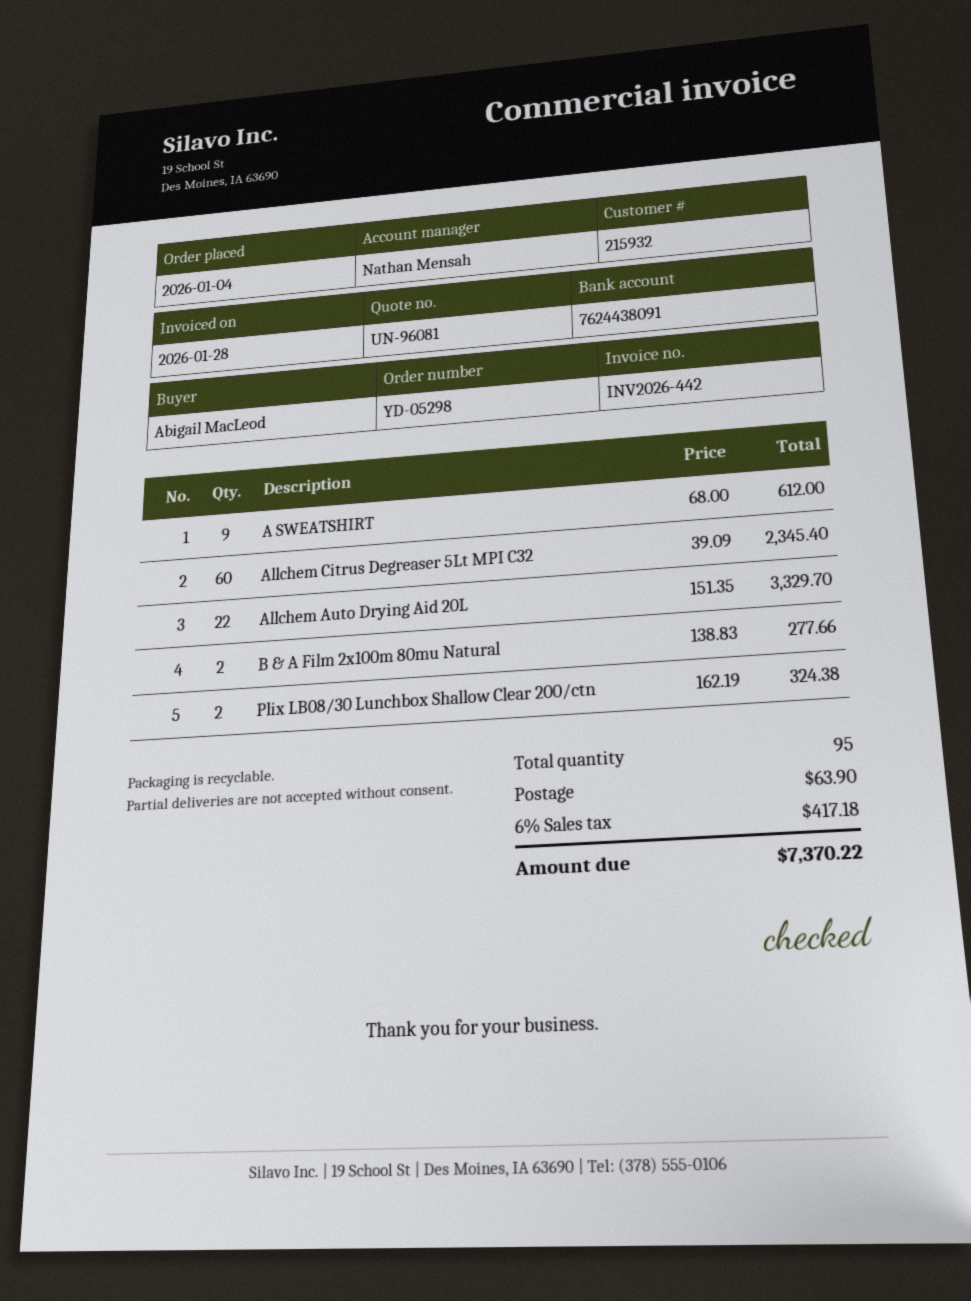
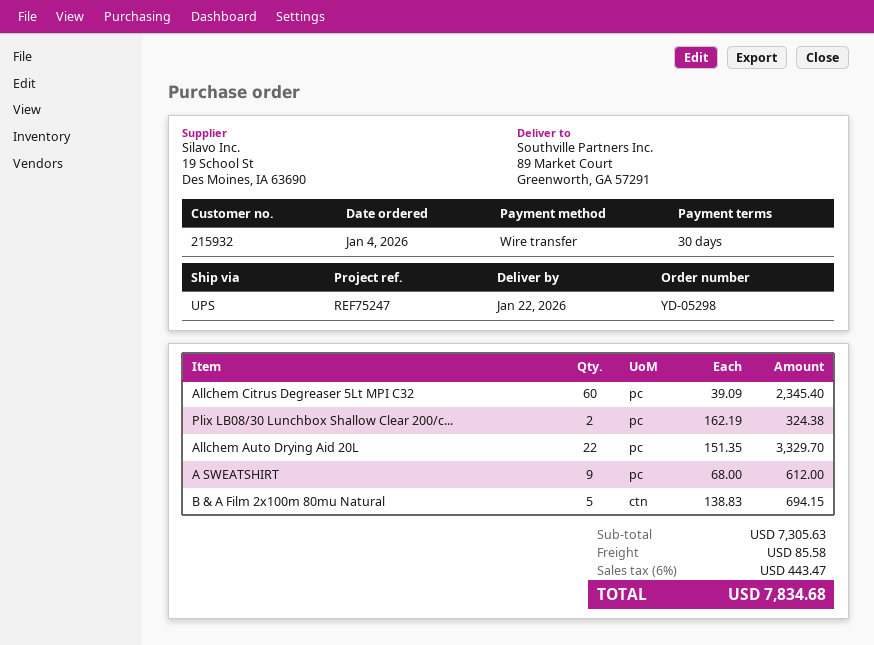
B & A Film 2x100m 80mu Natural: 2 x 138.83 = 277.66 -> 5 x 138.83 = 694.15
shipping: 63.90 -> 85.58
tax: 6% = 417.18 -> 6% = 443.47
total: 7370.22 -> 7834.68

